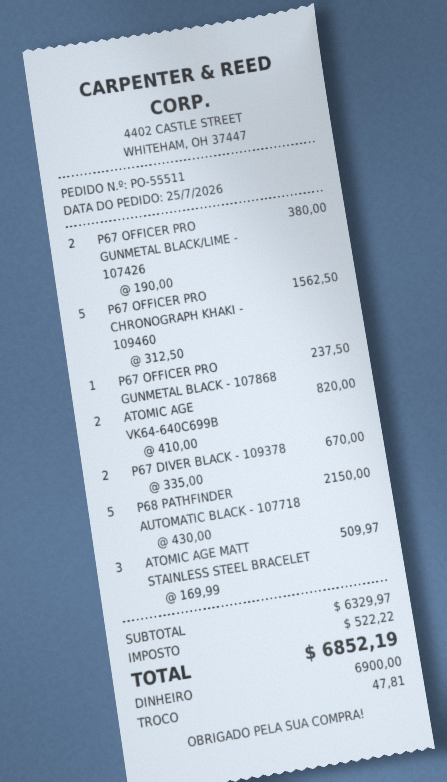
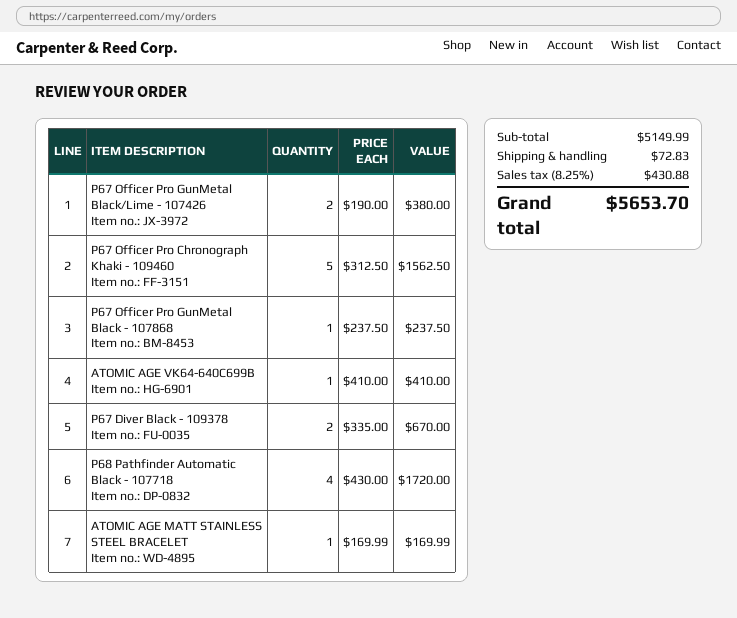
ATOMIC AGE VK64-640C699B: 2 x 410.00 = 820.00 -> 1 x 410.00 = 410.00
P68 PATHFINDER AUTOMATIC BLACK - 107718: 5 x 430.00 = 2150.00 -> 4 x 430.00 = 1720.00
ATOMIC AGE MATT STAINLESS STEEL BRACELET: 3 x 169.99 = 509.97 -> 1 x 169.99 = 169.99
subtotal: 6329.97 -> 5149.99
shipping: none -> 72.83
tax: 522.22 -> 430.88
total: 6852.19 -> 5653.70

